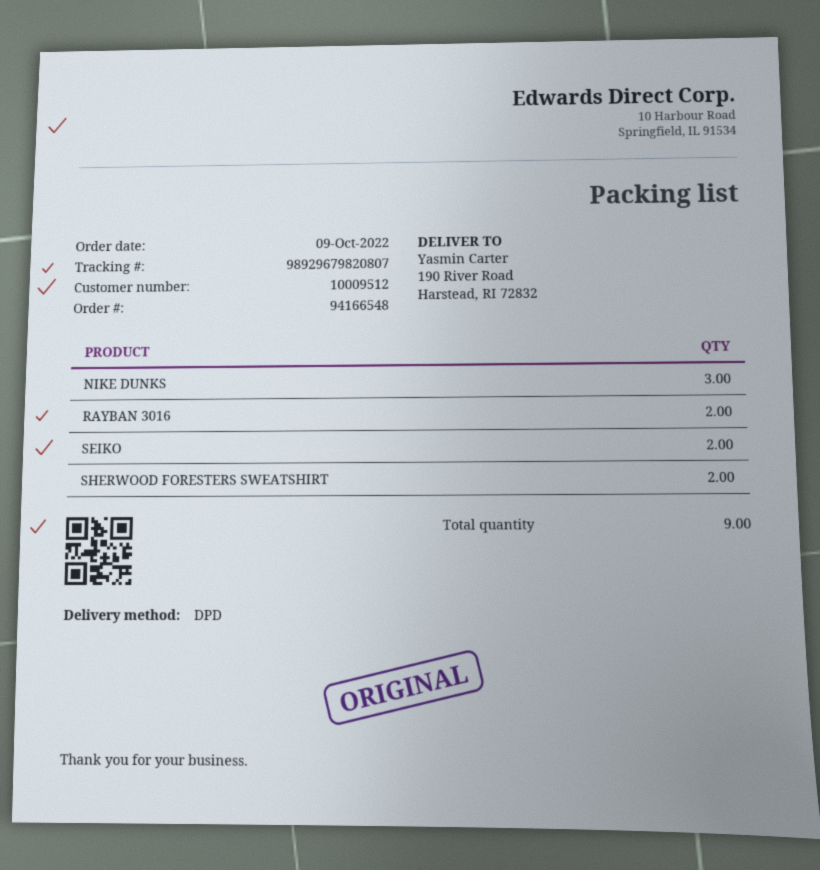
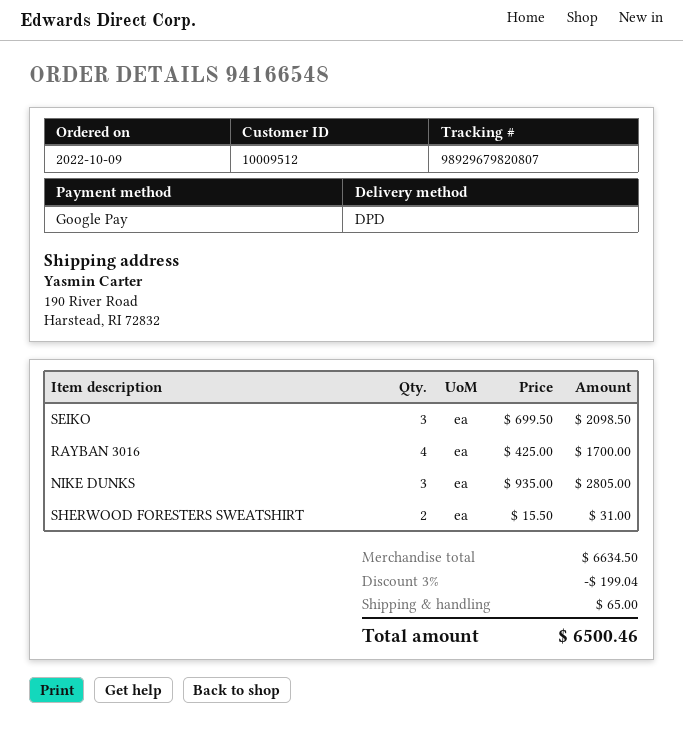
RAYBAN 3016: 2 -> 4
SEIKO: 2 -> 3

